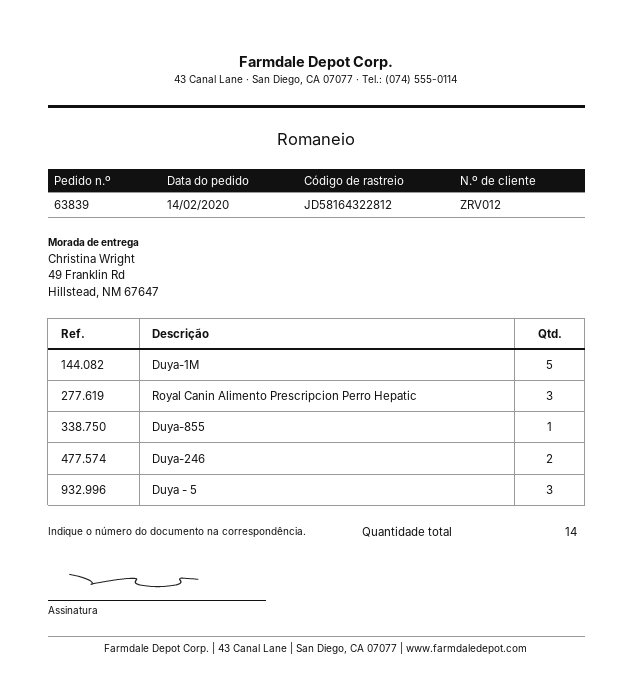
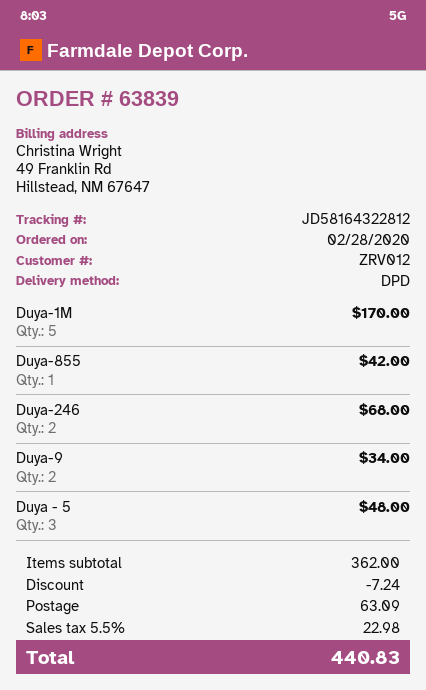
order date: 2020-02-14 -> 2020-02-28
Royal Canin Alimento Prescripcion Perro Hepatic: 3 -> none
Duya-9: none -> 2

